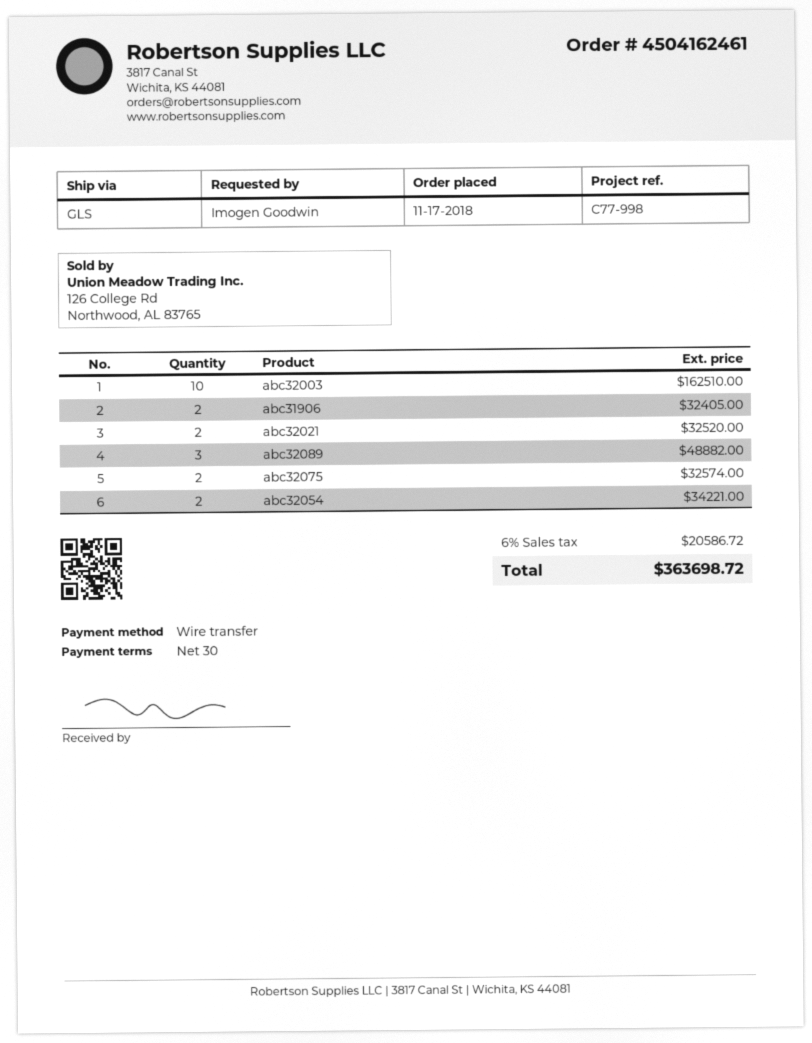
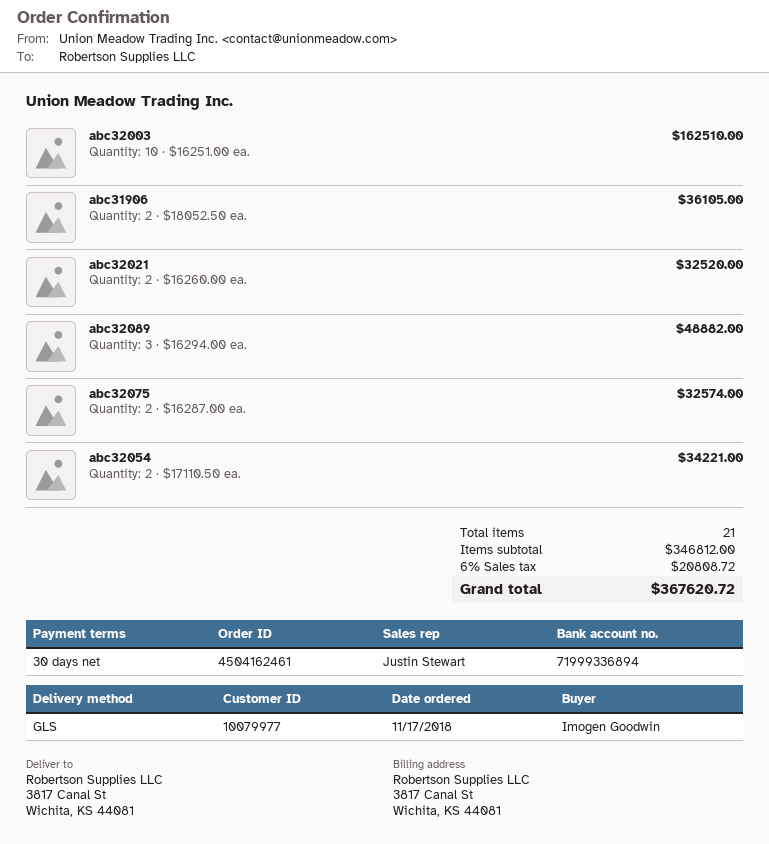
abc31906: 2 for 32405.00 -> 2 for 36105.00
tax: 6% = 20586.72 -> 6% = 20808.72
total: 363698.72 -> 367620.72

